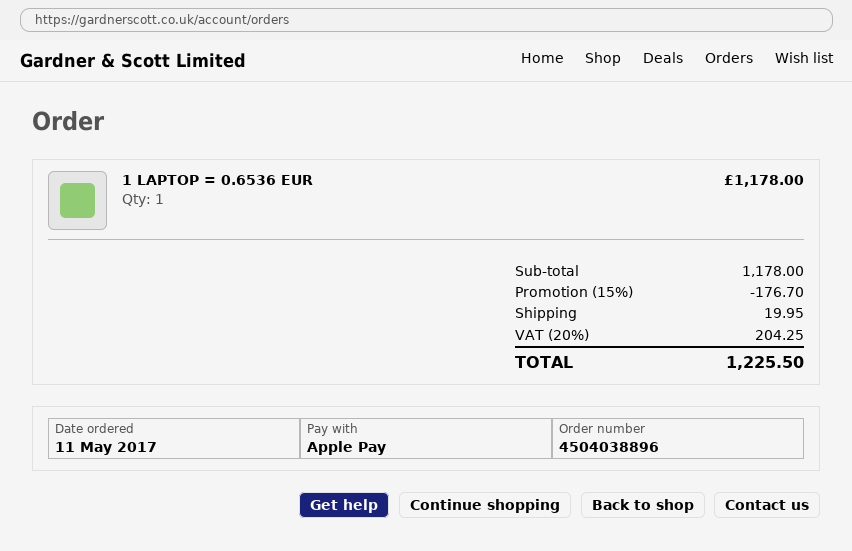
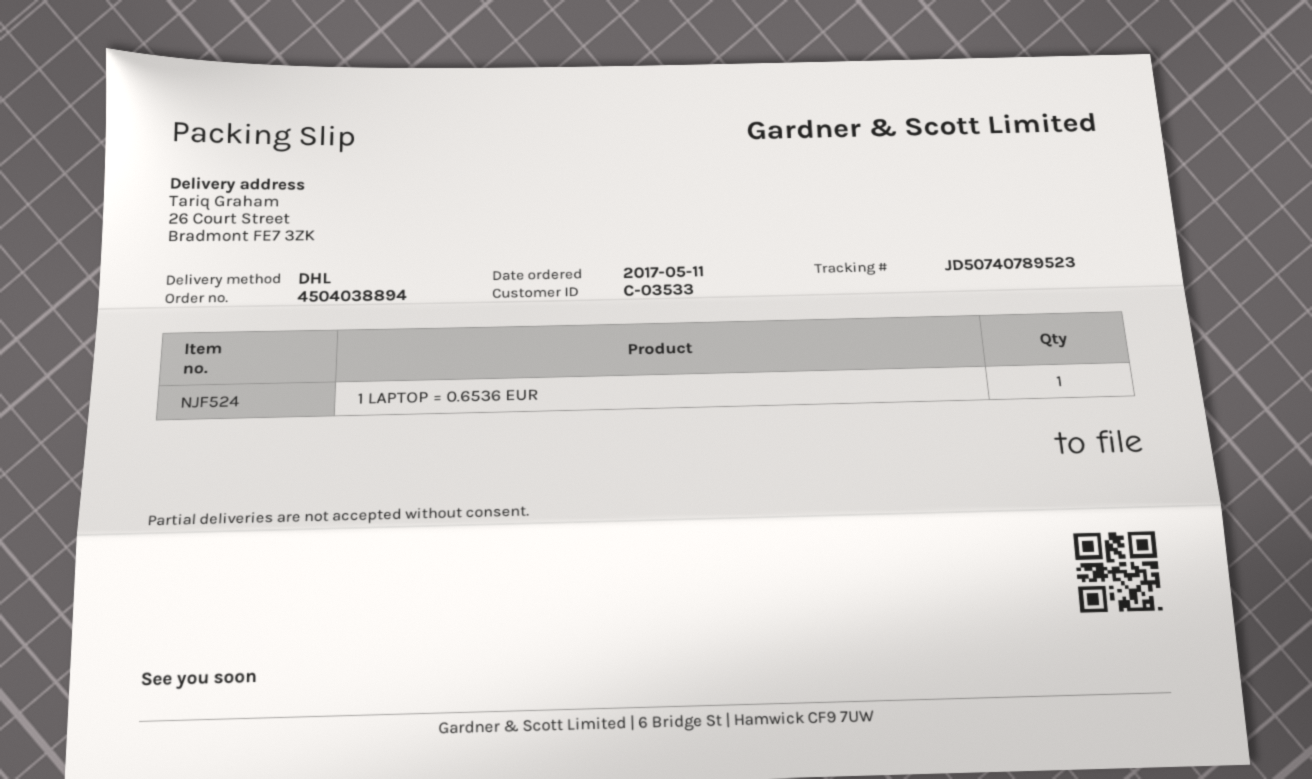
order number: 4504038896 -> 4504038894

